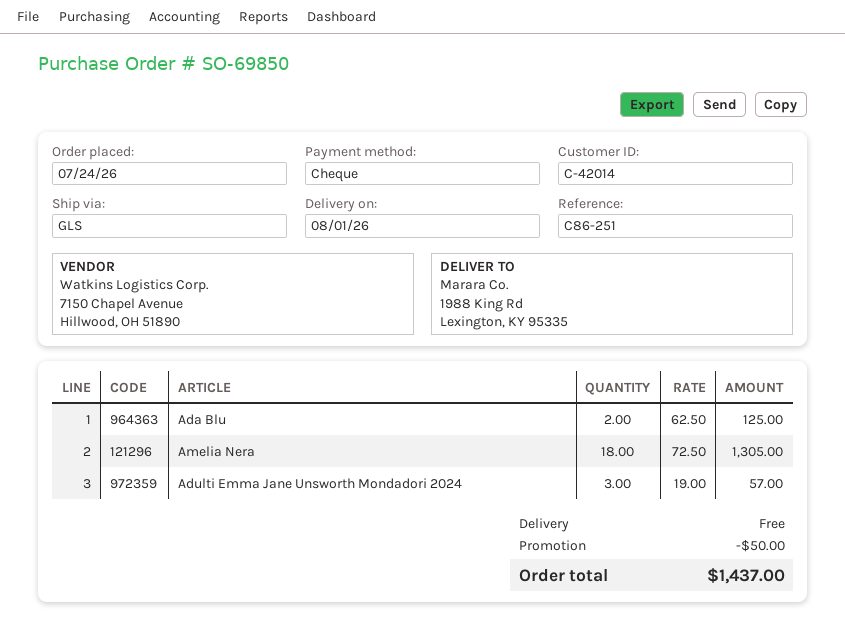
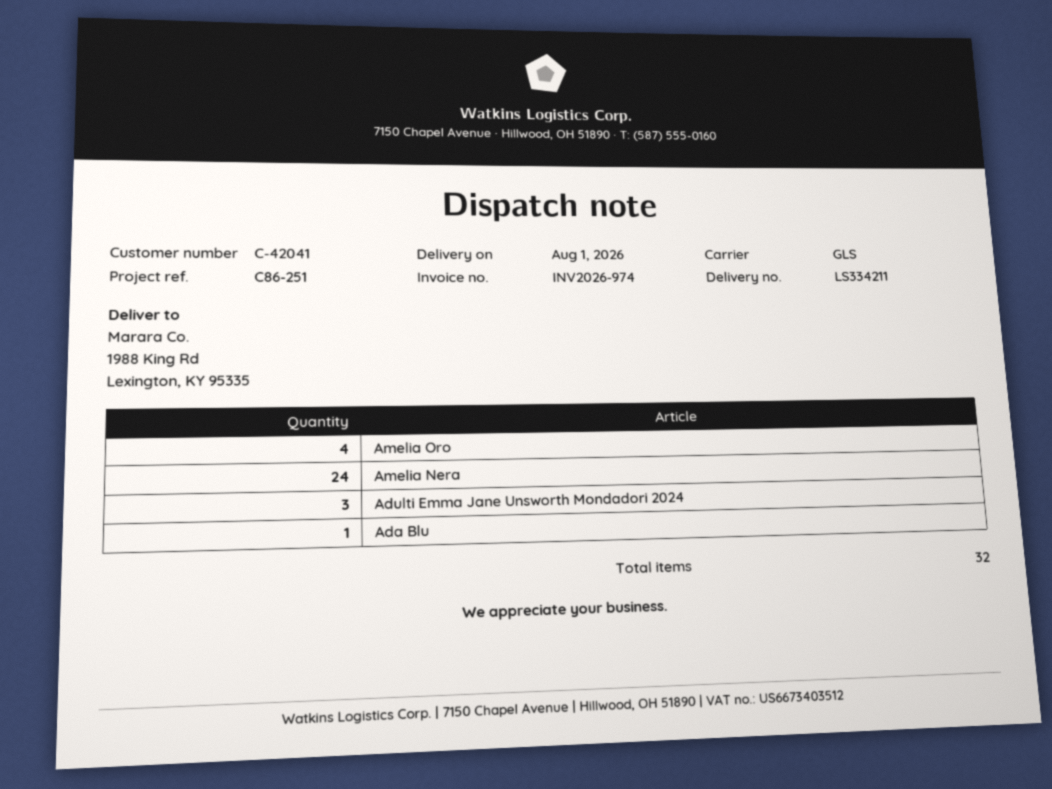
customer number: C-42014 -> C-42041
Ada Blu: 2 -> 1
Amelia Nera: 18 -> 24
Amelia Oro: none -> 4

